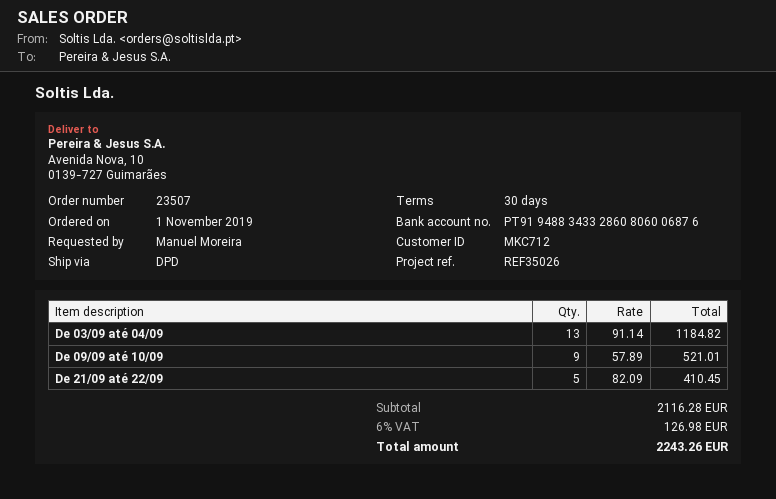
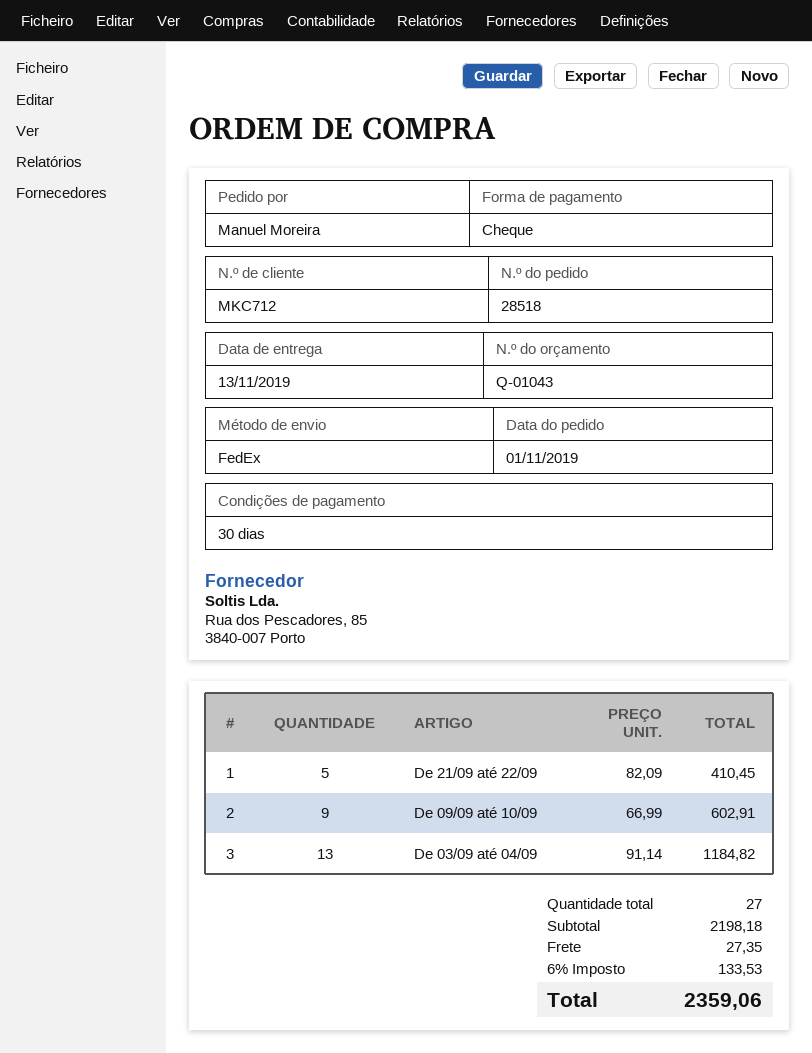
order number: 23507 -> 28518
shipping method: DPD -> FedEx
De 09/09 até 10/09: 9 x 57.89 = 521.01 -> 9 x 66.99 = 602.91
subtotal: 2116.28 -> 2198.18
shipping: none -> 27.35
tax: 6% = 126.98 -> 6% = 133.53
total: 2243.26 -> 2359.06

